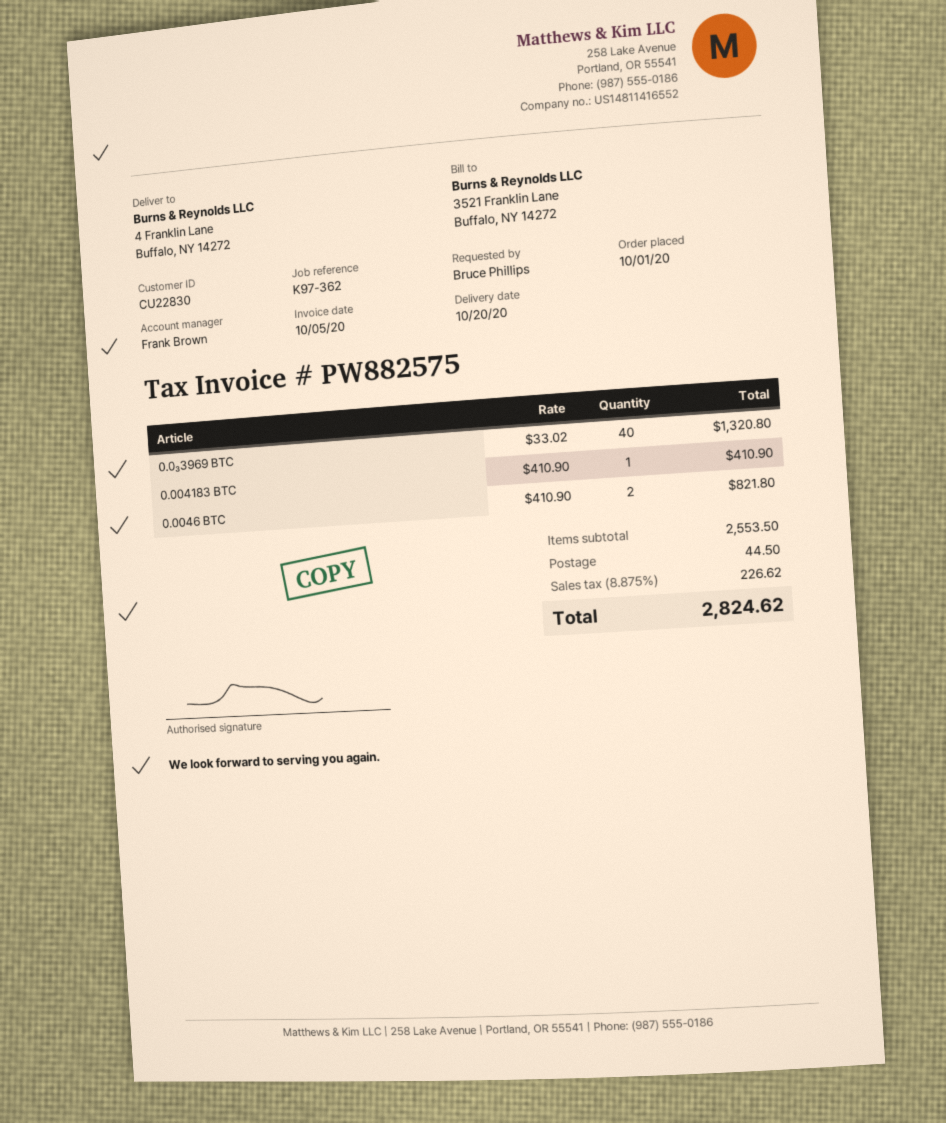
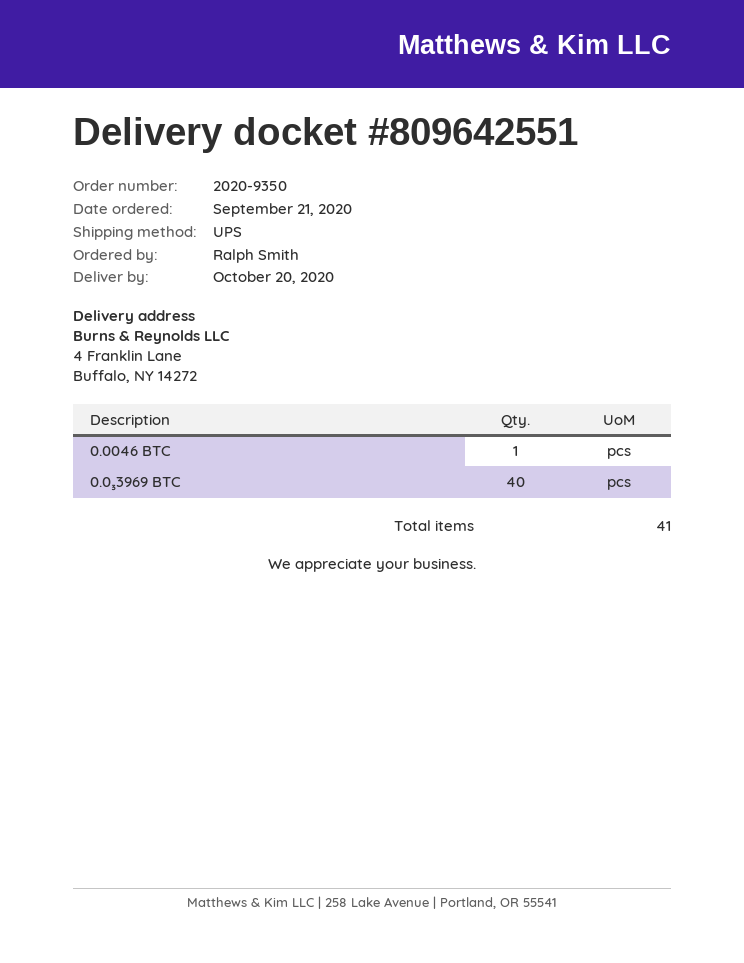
order date: 2020-10-01 -> 2020-09-21
ordered by: Bruce Phillips -> Ralph Smith
0.004183 BTC: 1 -> none
0.0046 BTC: 2 -> 1

